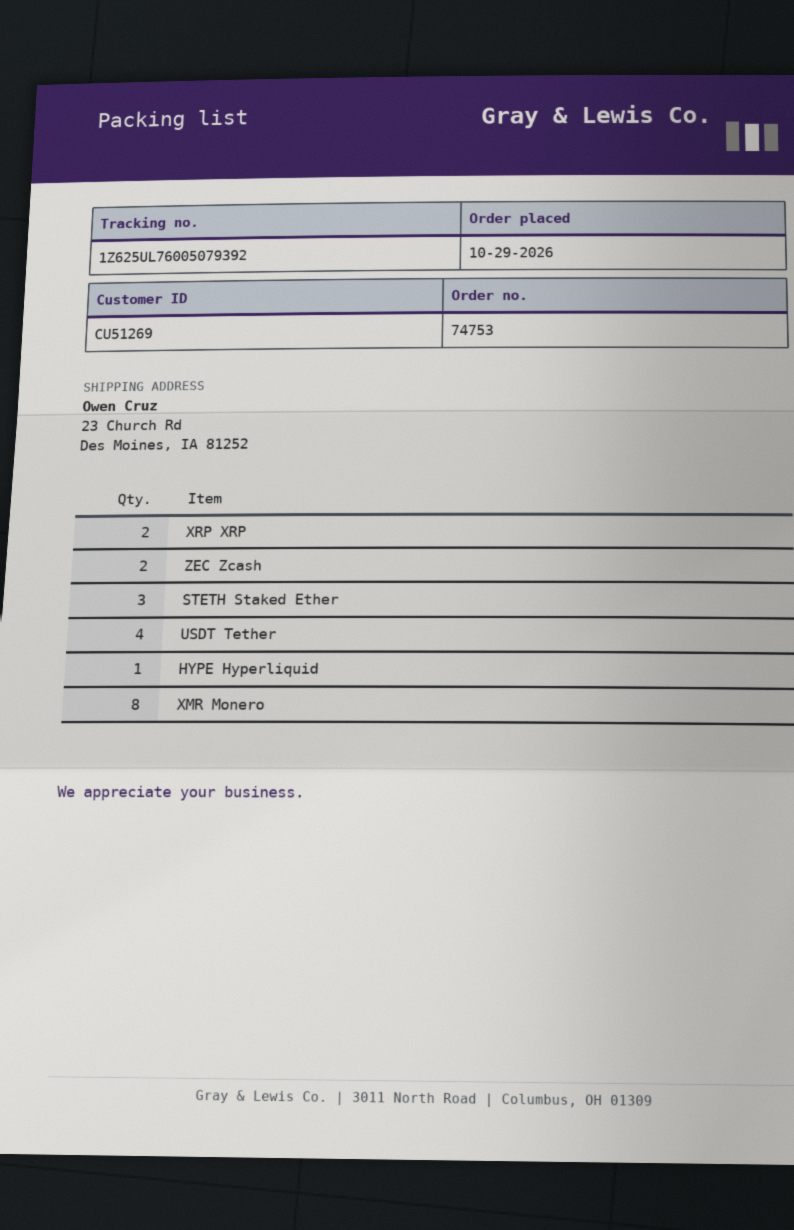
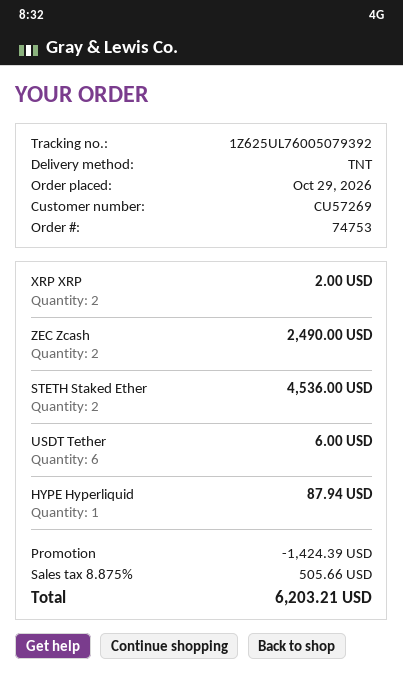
customer number: CU51269 -> CU57269
STETH Staked Ether: 3 -> 2
USDT Tether: 4 -> 6
XMR Monero: 8 -> none

